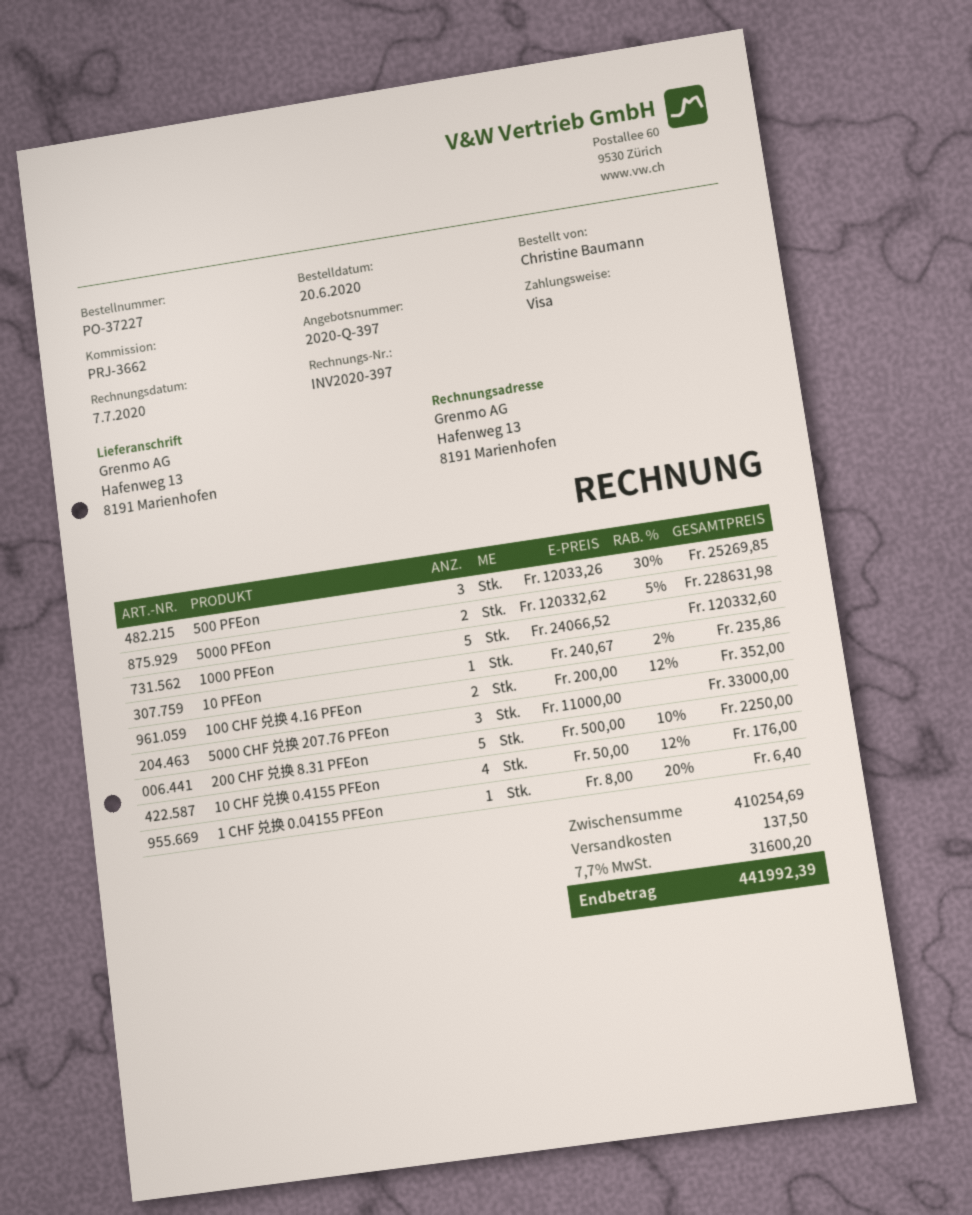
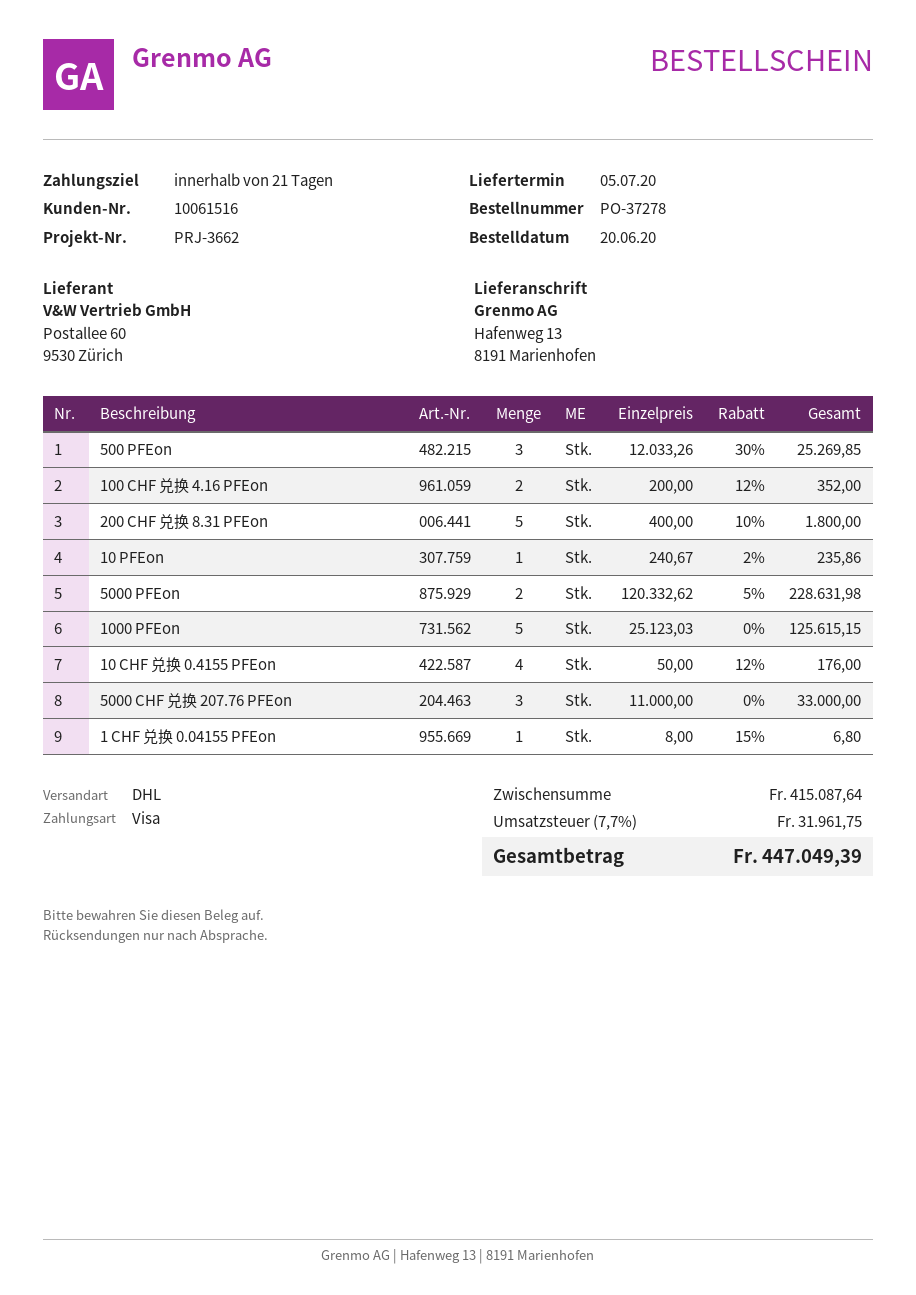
order number: PO-37227 -> PO-37278
1000 PFEon: 5 x 24066.52 = 120332.60 -> 5 x 25123.03 = 125615.15
200 CHF 兑换 8.31 PFEon: 5 x 500.00 - 10% = 2250.00 -> 5 x 400.00 - 10% = 1800.00
1 CHF 兑换 0.04155 PFEon: 1 x 8.00 - 20% = 6.40 -> 1 x 8.00 - 15% = 6.80
subtotal: 410254.69 -> 415087.64
shipping: 137.50 -> none
tax: 7.7% = 31600.20 -> 7.7% = 31961.75
total: 441992.39 -> 447049.39

